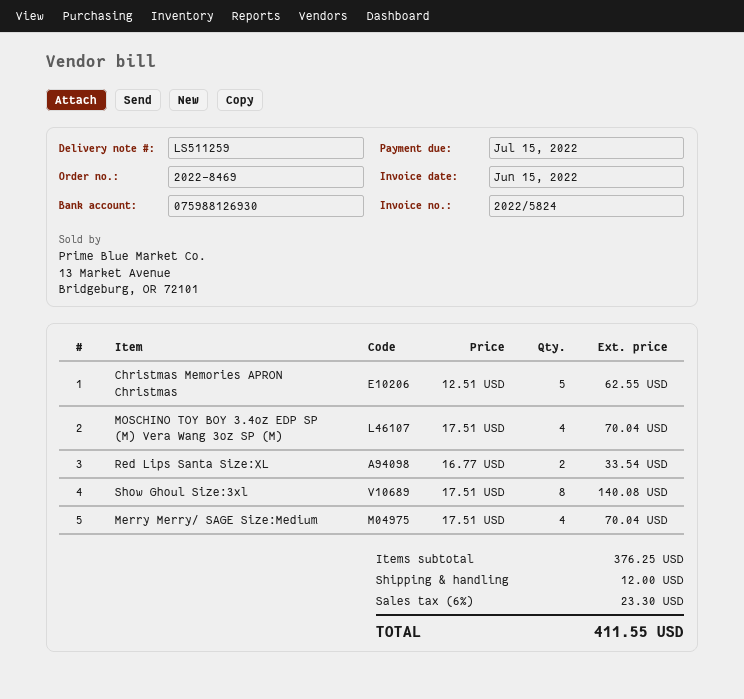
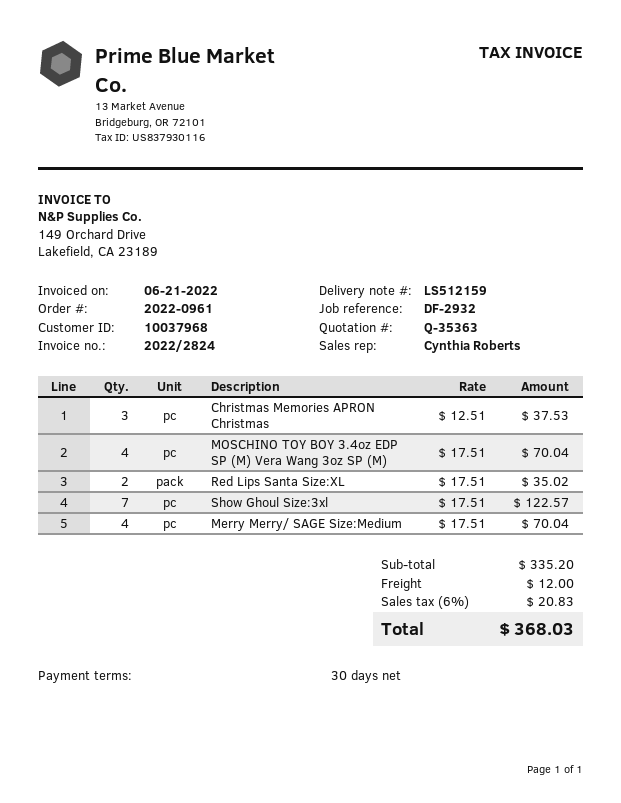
order number: 2022-8469 -> 2022-0961
delivery note number: LS511259 -> LS512159
invoice number: 2022/5824 -> 2022/2824
invoice date: 2022-06-15 -> 2022-06-21
Christmas Memories APRON Christmas: 5 x 12.51 = 62.55 -> 3 x 12.51 = 37.53
Red Lips Santa Size:XL: 2 x 16.77 = 33.54 -> 2 x 17.51 = 35.02
Show Ghoul Size:3xl: 8 x 17.51 = 140.08 -> 7 x 17.51 = 122.57
subtotal: 376.25 -> 335.20
tax: 6% = 23.30 -> 6% = 20.83
total: 411.55 -> 368.03

